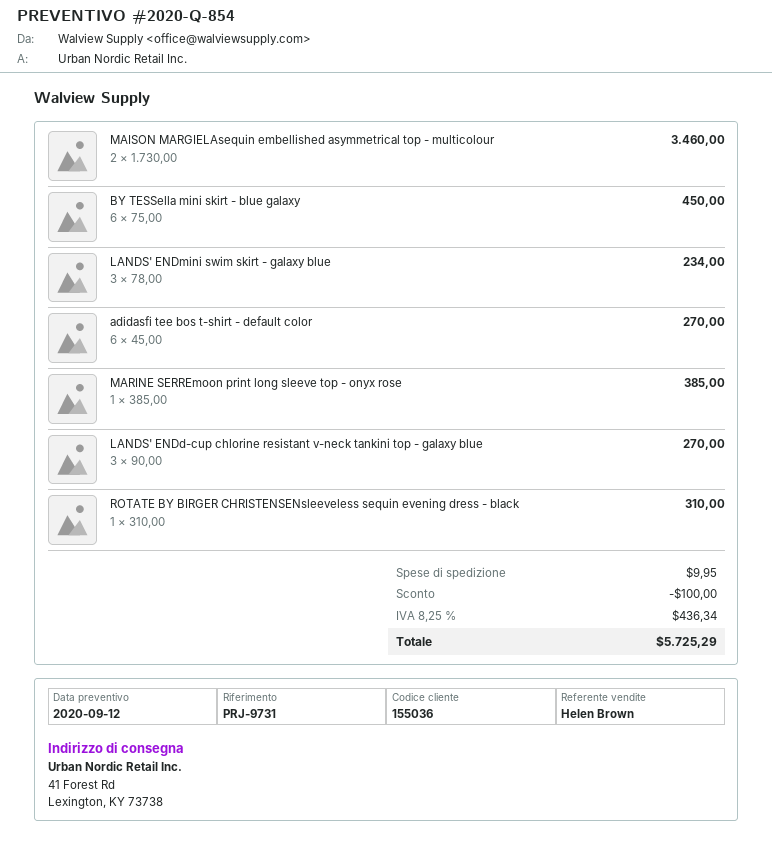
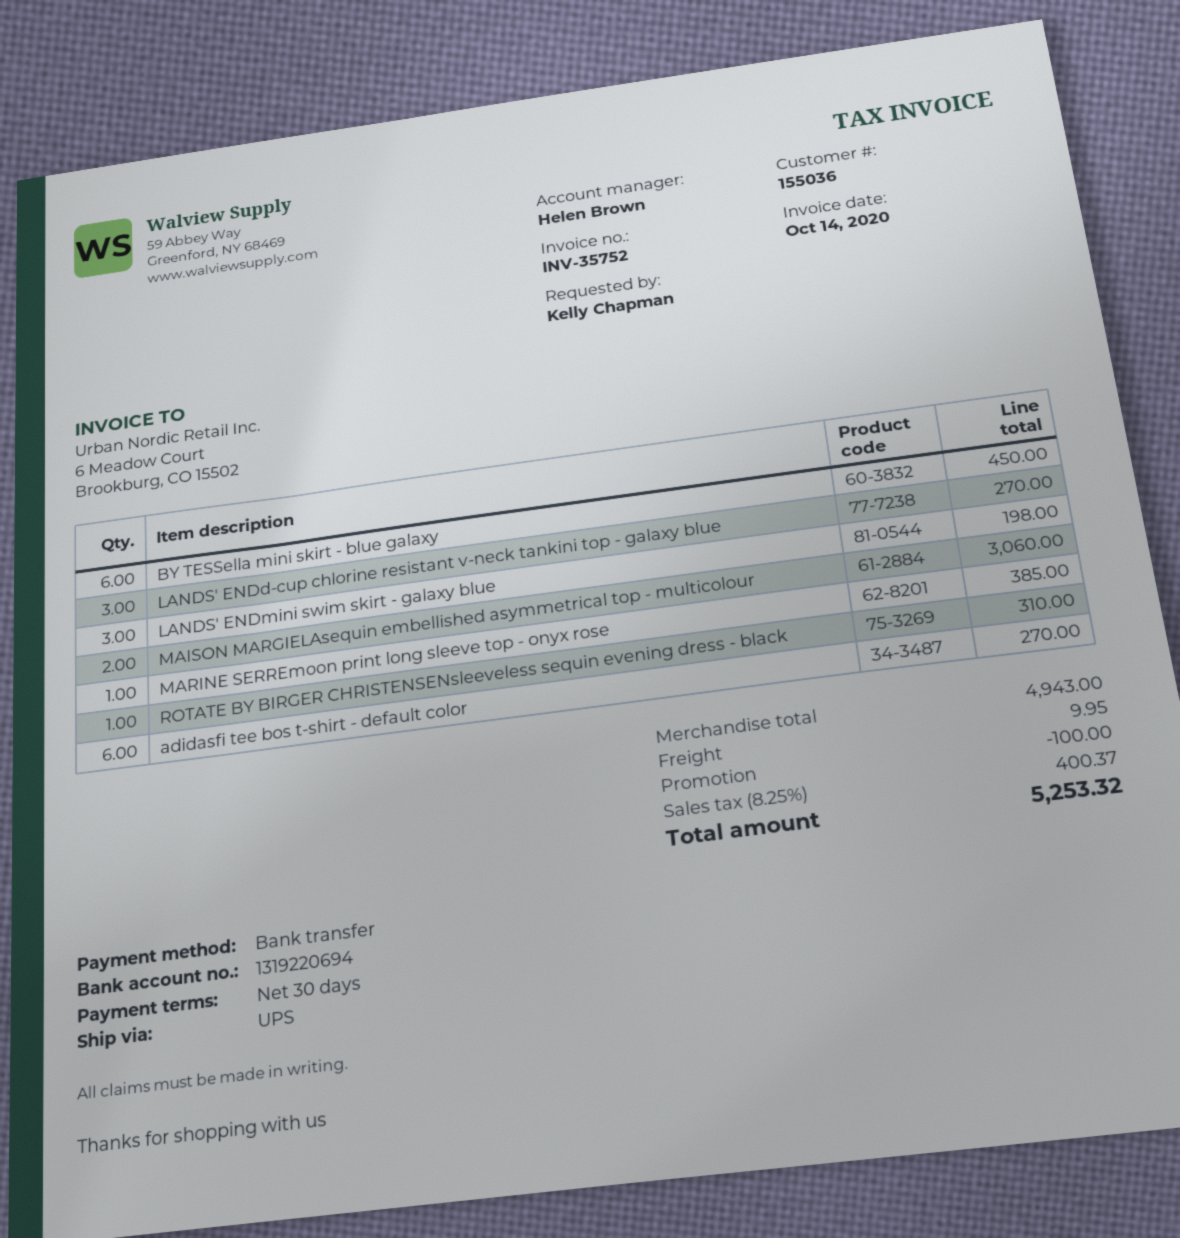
MAISON MARGIELAsequin embellished asymmetrical top - multicolour: 2 for 3460.00 -> 2 for 3060.00
LANDS' ENDmini swim skirt - galaxy blue: 3 for 234.00 -> 3 for 198.00
tax: 8.25% = 436.34 -> 8.25% = 400.37
total: 5725.29 -> 5253.32

